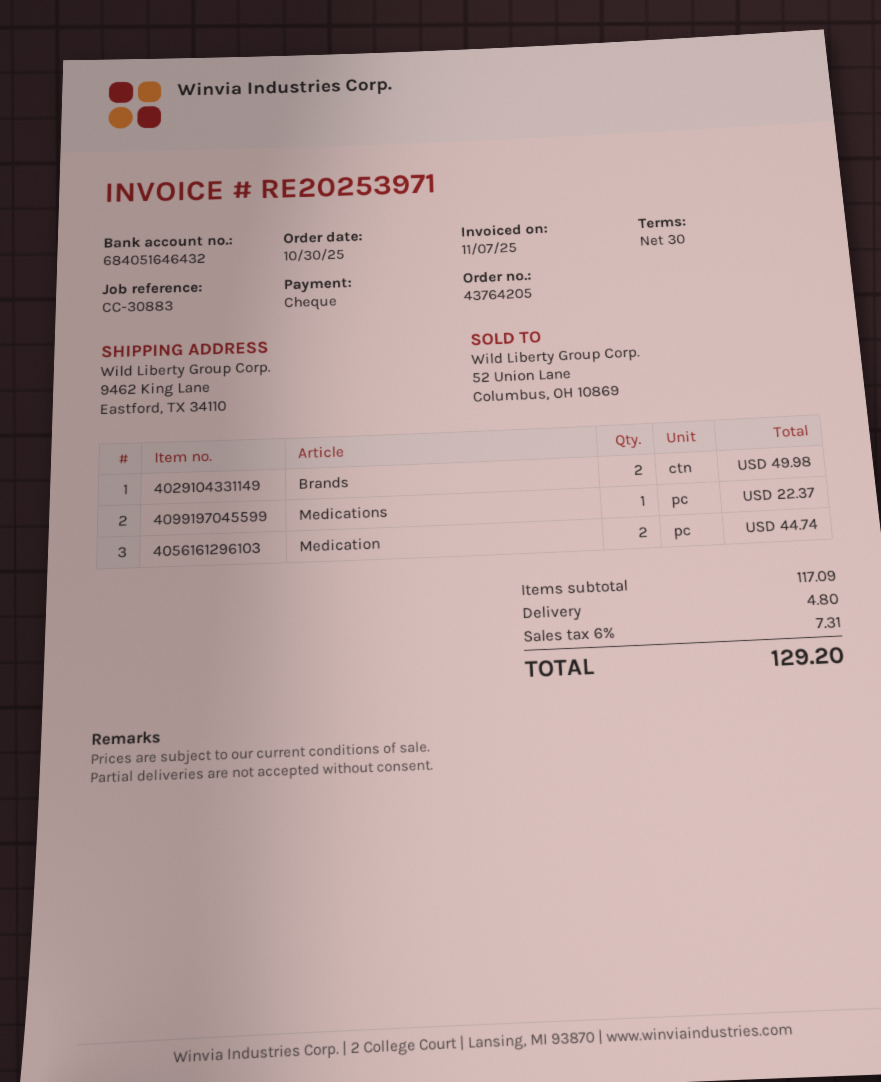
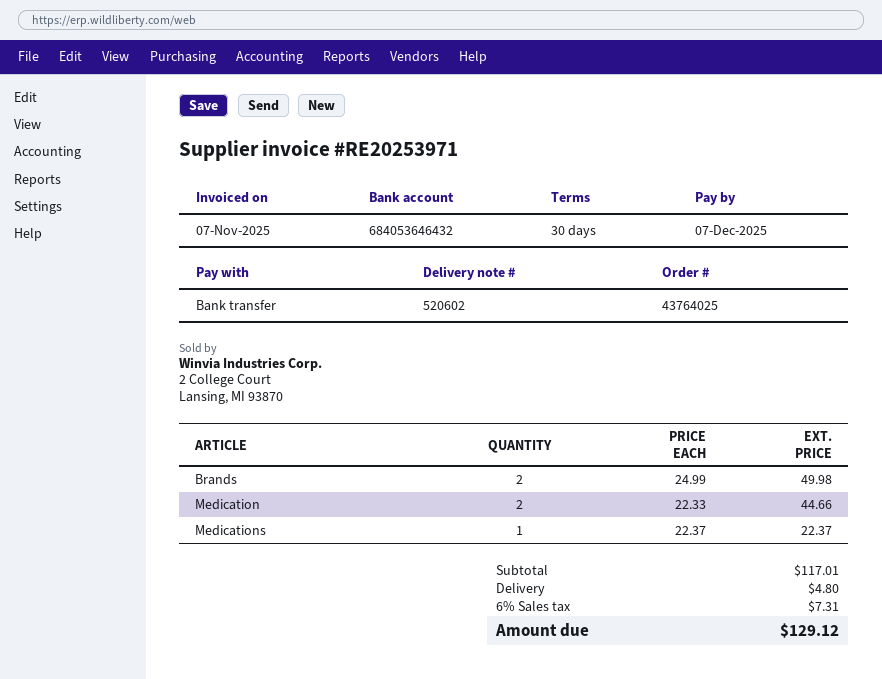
order number: 43764205 -> 43764025
payment method: cheque -> bank transfer
bank account: 684051646432 -> 684053646432
Medication: 2 for 44.74 -> 2 for 44.66
subtotal: 117.09 -> 117.01
total: 129.20 -> 129.12

